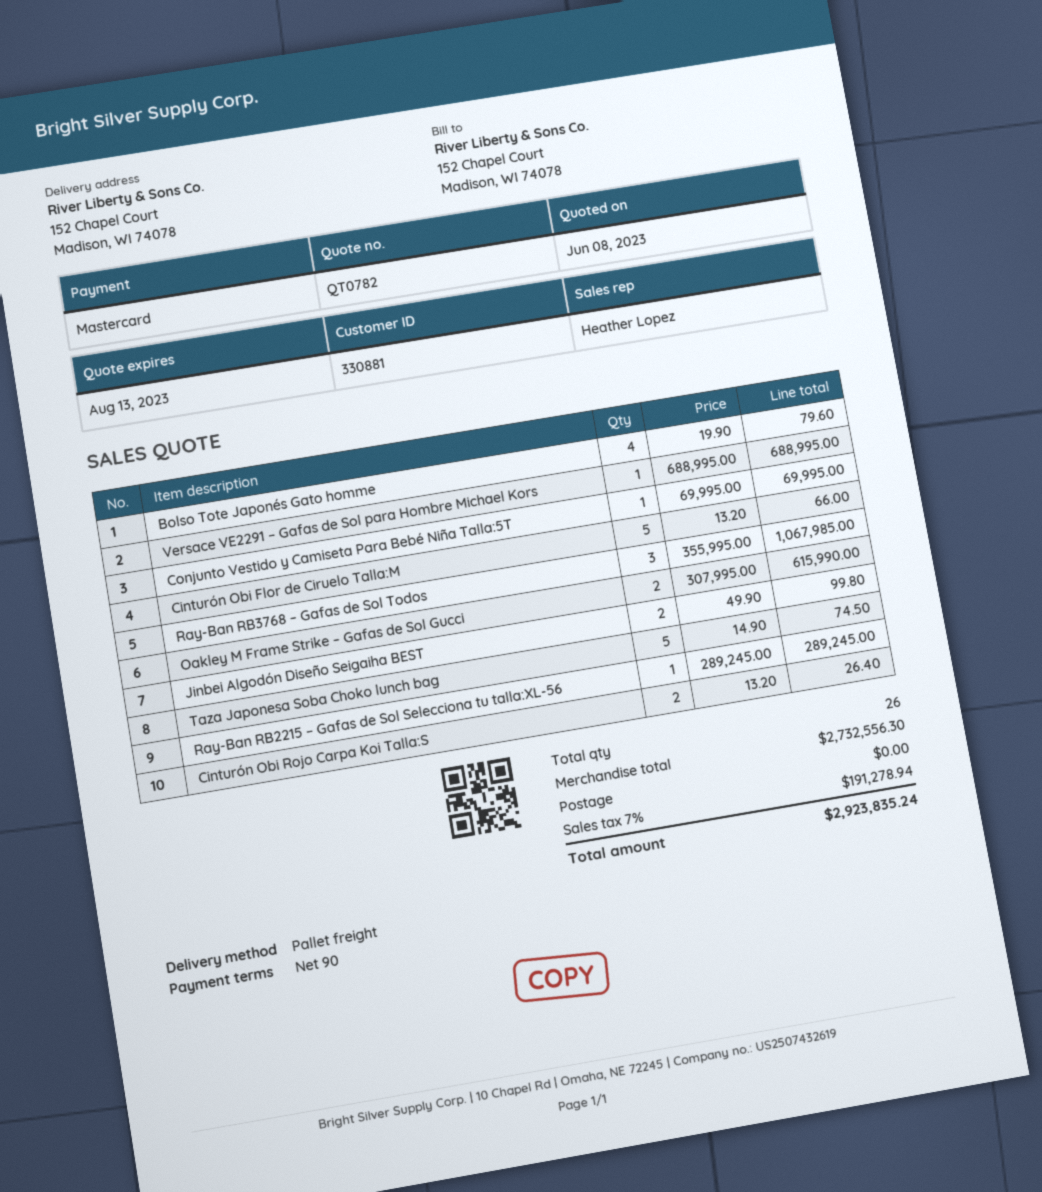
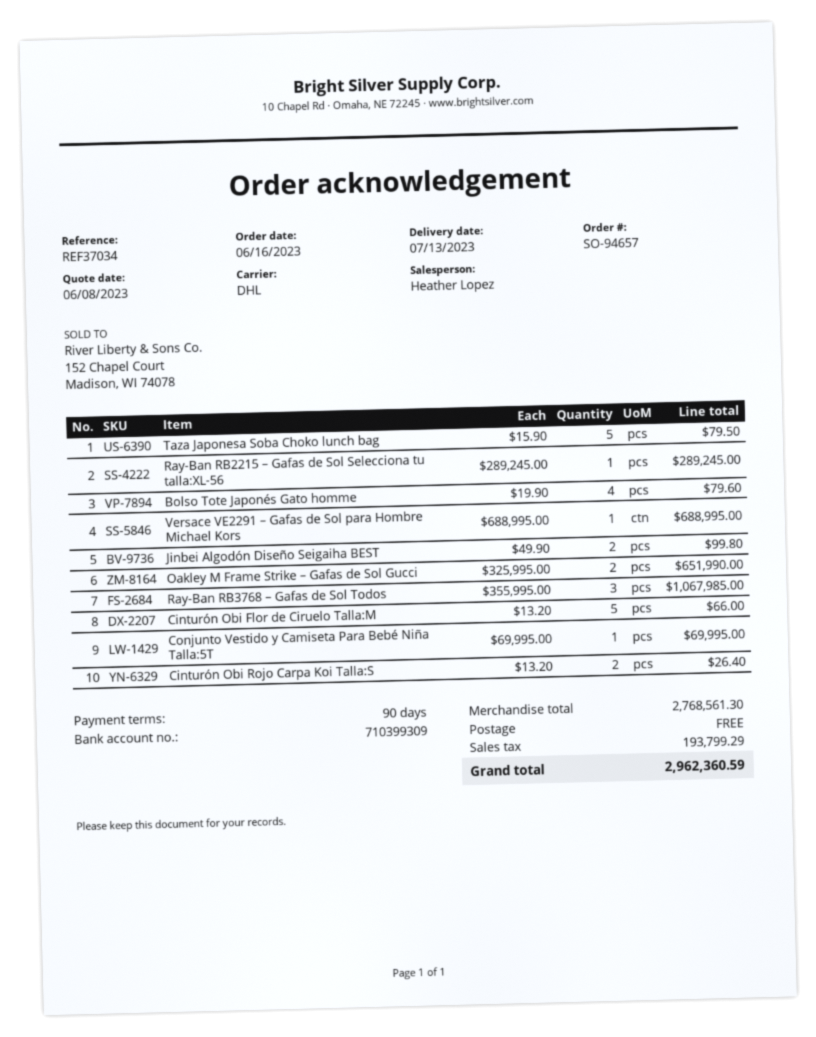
shipping method: pallet freight -> DHL
Oakley M Frame Strike – Gafas de Sol Gucci: 2 x 307995.00 = 615990.00 -> 2 x 325995.00 = 651990.00
Taza Japonesa Soba Choko lunch bag: 5 x 14.90 = 74.50 -> 5 x 15.90 = 79.50
subtotal: 2732556.30 -> 2768561.30
tax: 191278.94 -> 193799.29
total: 2923835.24 -> 2962360.59

